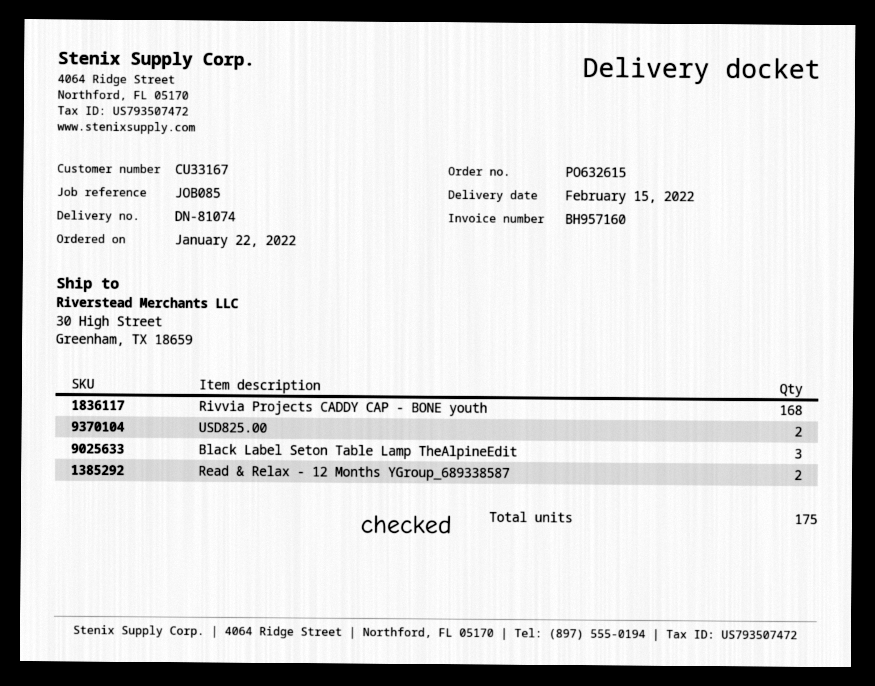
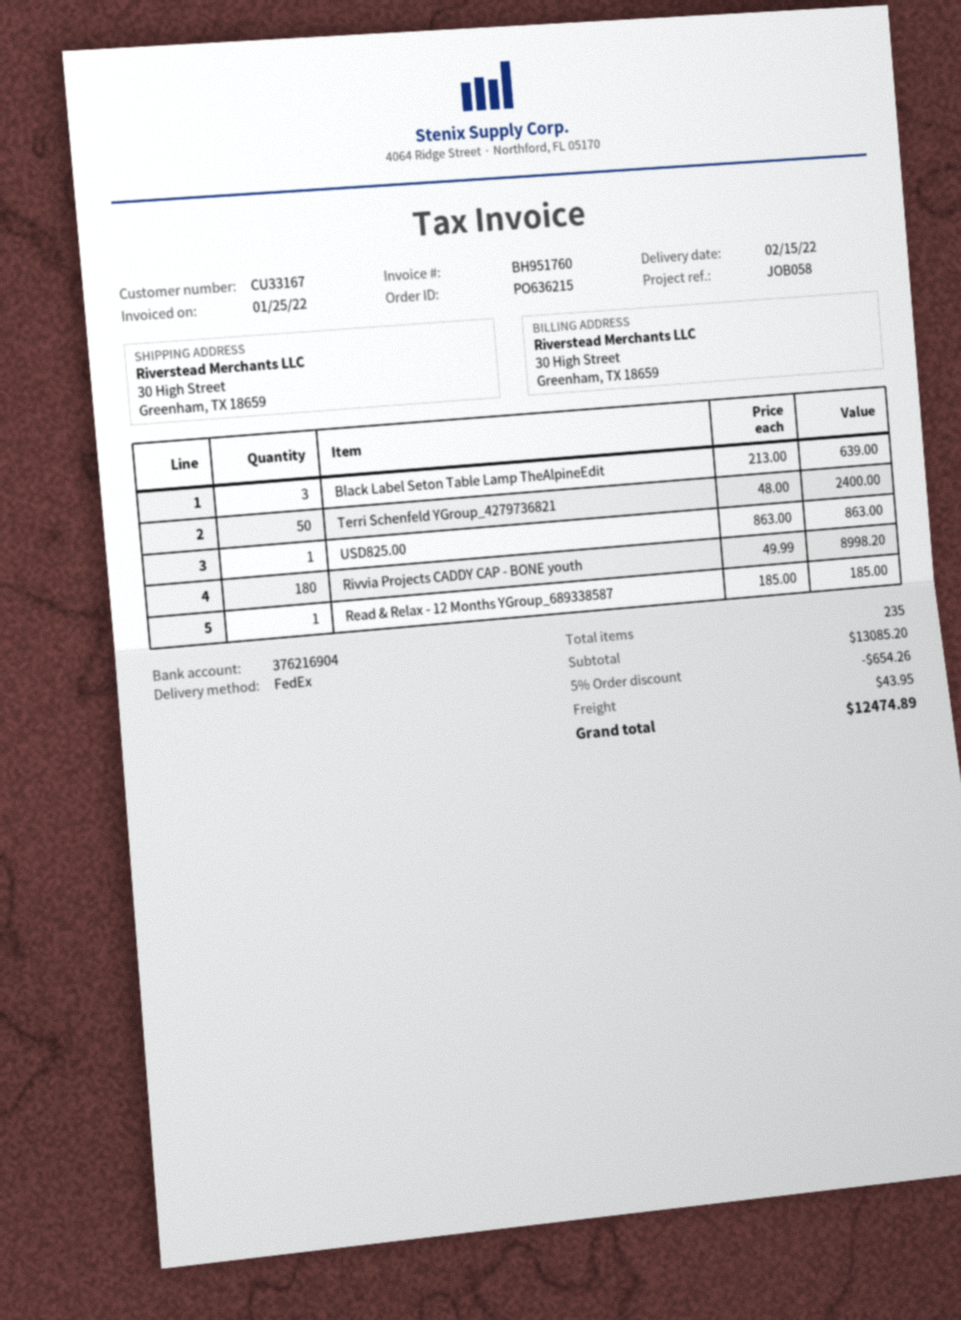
order number: PO632615 -> PO636215
invoice number: BH957160 -> BH951760
reference: JOB085 -> JOB058
Rivvia Projects CADDY CAP - BONE youth: 168 -> 180
USD825.00: 2 -> 1
Read & Relax - 12 Months YGroup_689338587: 2 -> 1
Terri Schenfeld YGroup_4279736821: none -> 50
total quantity: 175 -> 235

